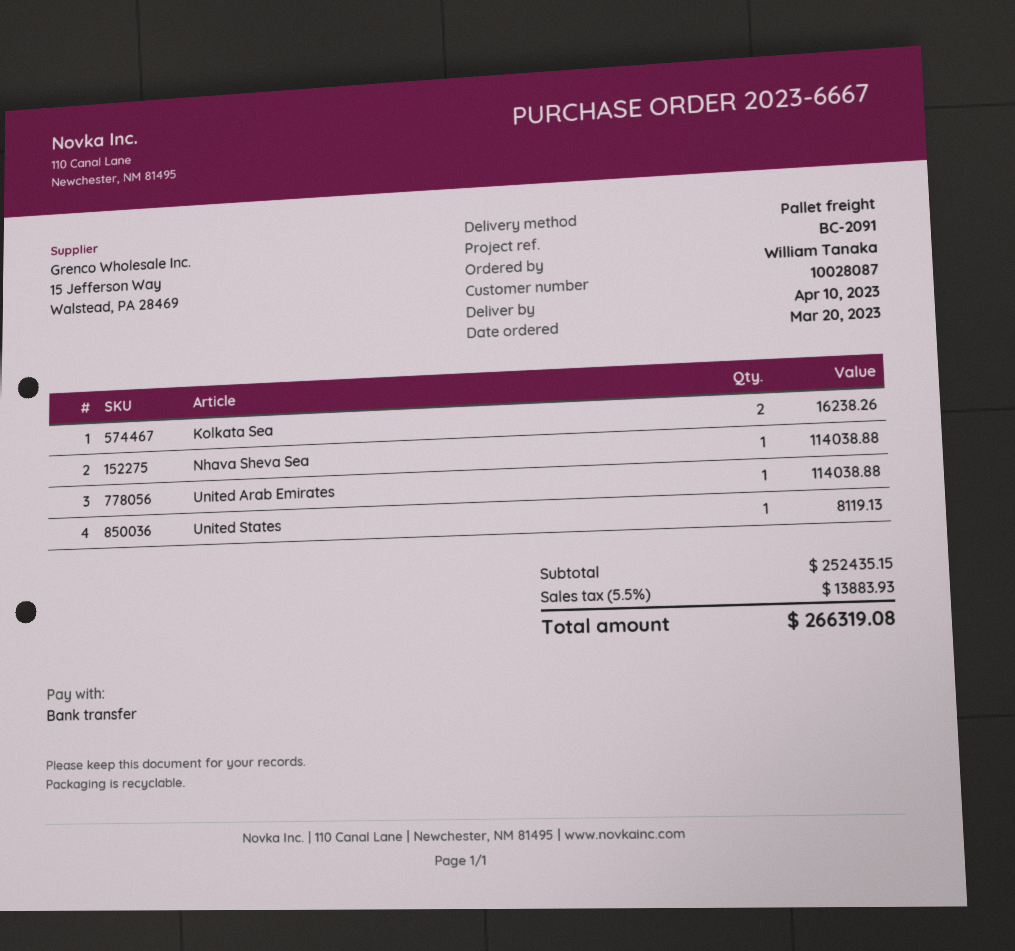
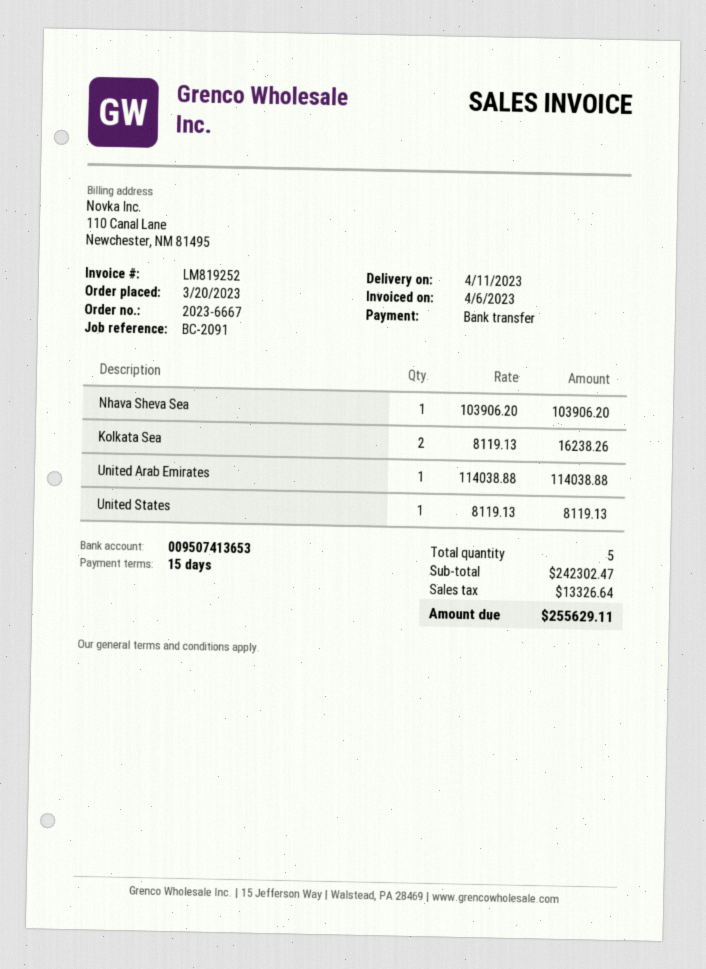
delivery date: 2023-04-10 -> 2023-04-11
Nhava Sheva Sea: 1 for 114038.88 -> 1 for 103906.20
subtotal: 252435.15 -> 242302.47
tax: 13883.93 -> 13326.64
total: 266319.08 -> 255629.11

